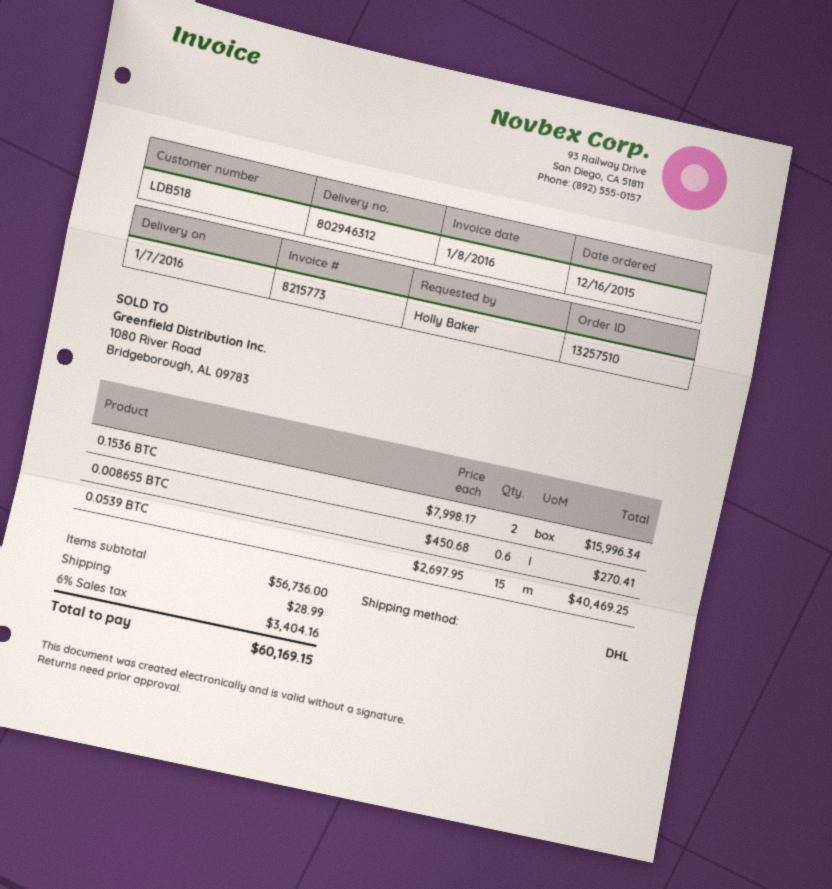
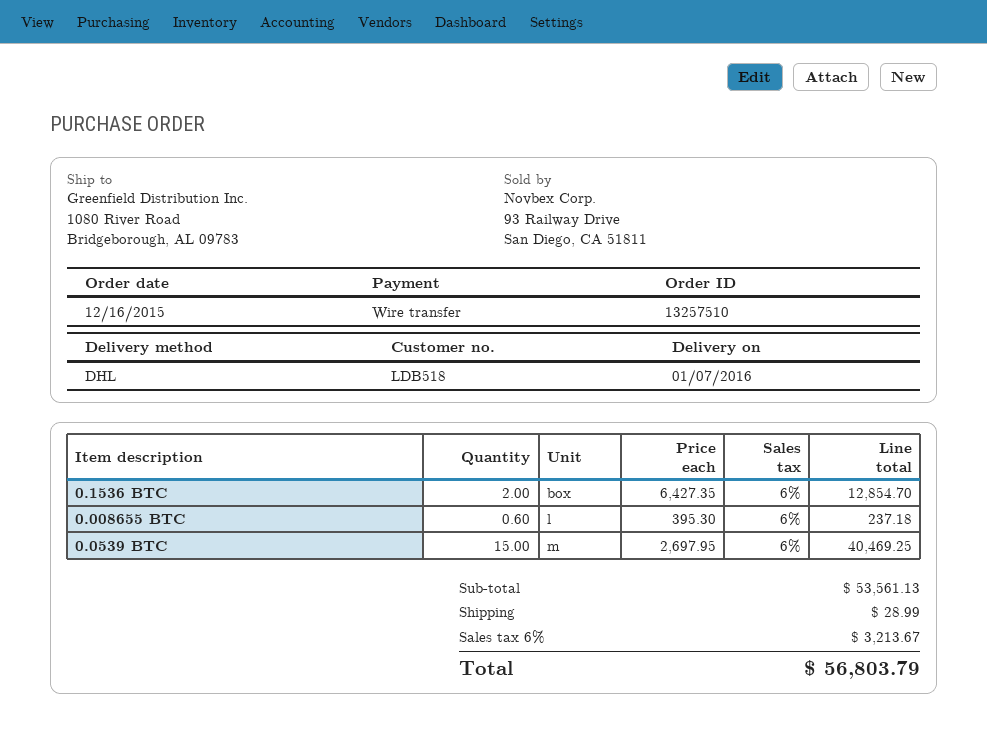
0.1536 BTC: 2 x 7998.17 = 15996.34 -> 2 x 6427.35 = 12854.70
0.008655 BTC: 0.6 x 450.68 = 270.41 -> 0.6 x 395.30 = 237.18
subtotal: 56736.00 -> 53561.13
tax: 6% = 3404.16 -> 6% = 3213.67
total: 60169.15 -> 56803.79

